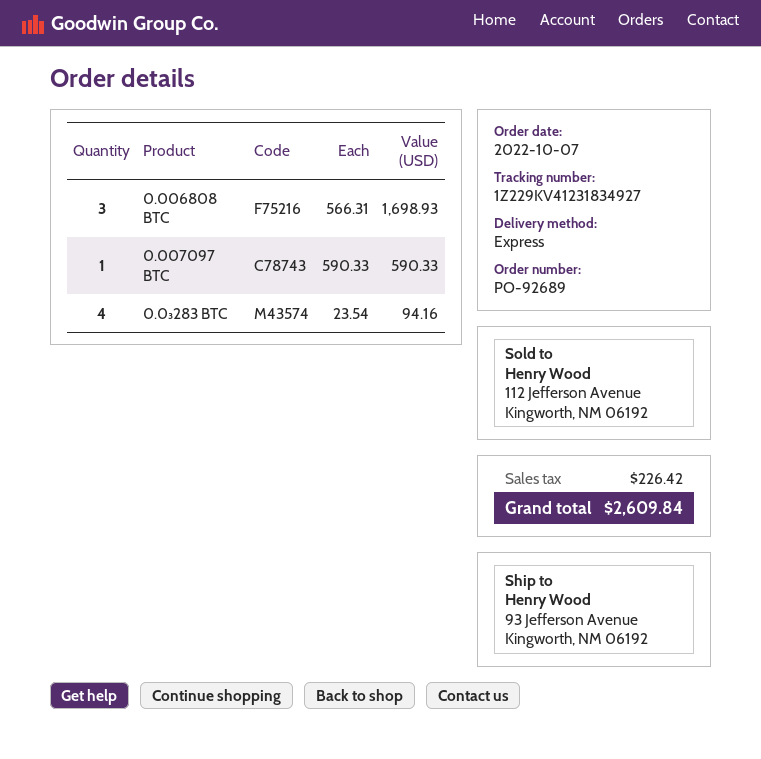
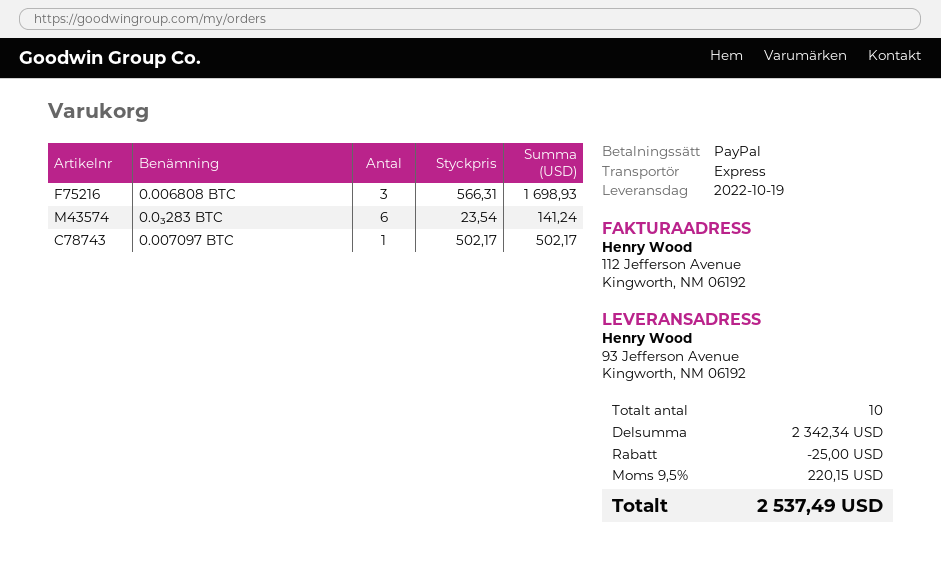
0.007097 BTC: 1 x 590.33 = 590.33 -> 1 x 502.17 = 502.17
0.0₃283 BTC: 4 x 23.54 = 94.16 -> 6 x 23.54 = 141.24
discount: none -> 25.00
tax: 226.42 -> 220.15
total: 2609.84 -> 2537.49

